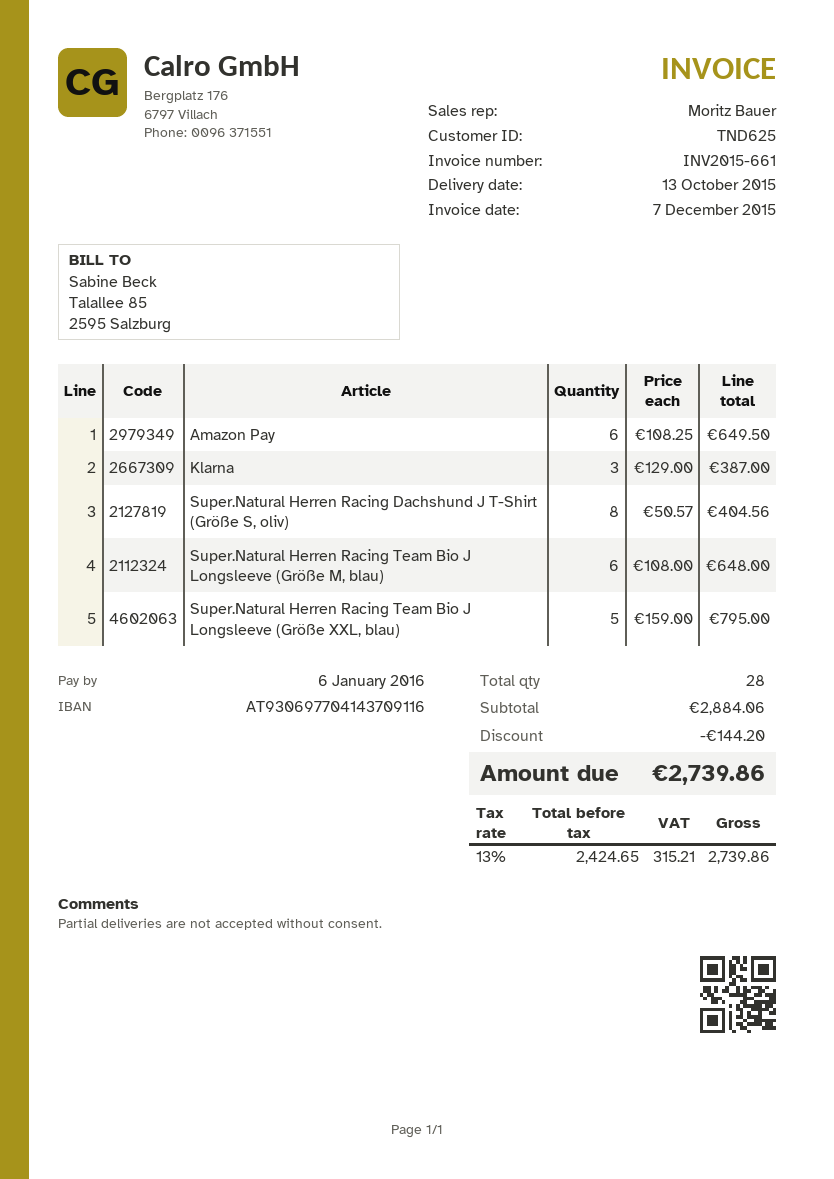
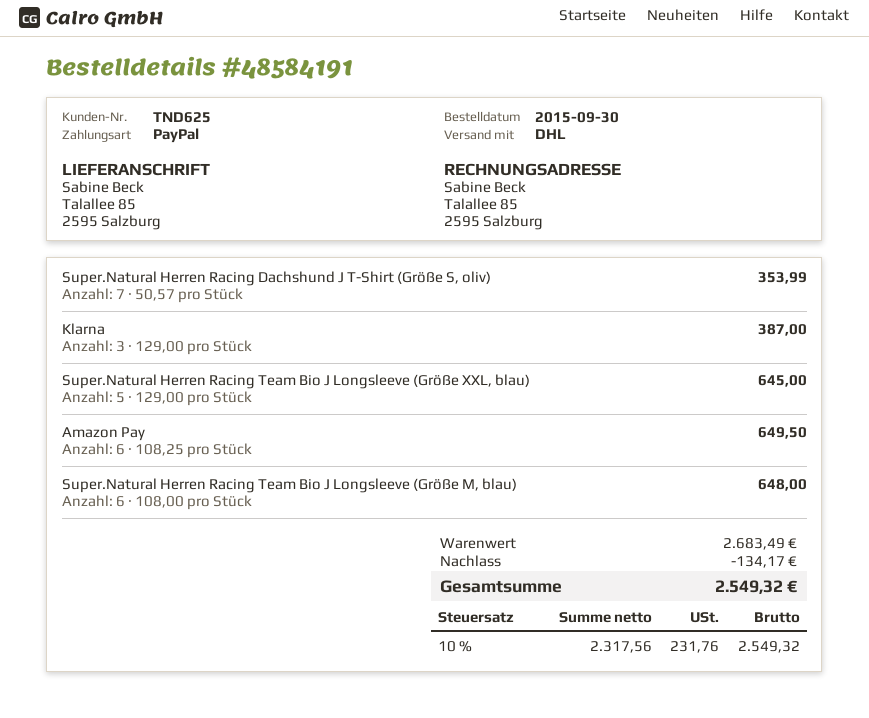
Super.Natural Herren Racing Dachshund J T-Shirt (Größe S, oliv): 8 x 50.57 = 404.56 -> 7 x 50.57 = 353.99
Super.Natural Herren Racing Team Bio J Longsleeve (Größe XXL, blau): 5 x 159.00 = 795.00 -> 5 x 129.00 = 645.00
subtotal: 2884.06 -> 2683.49
discount: 144.20 -> 134.17
net: 2424.65 -> 2317.56
tax: 13% = 315.21 -> 10% = 231.76
total: 2739.86 -> 2549.32

